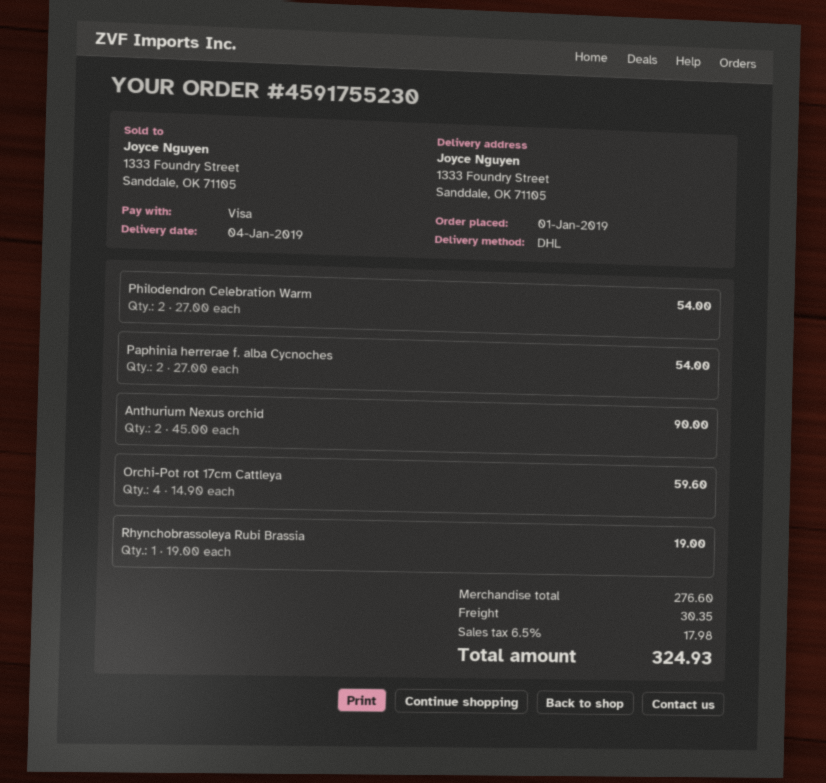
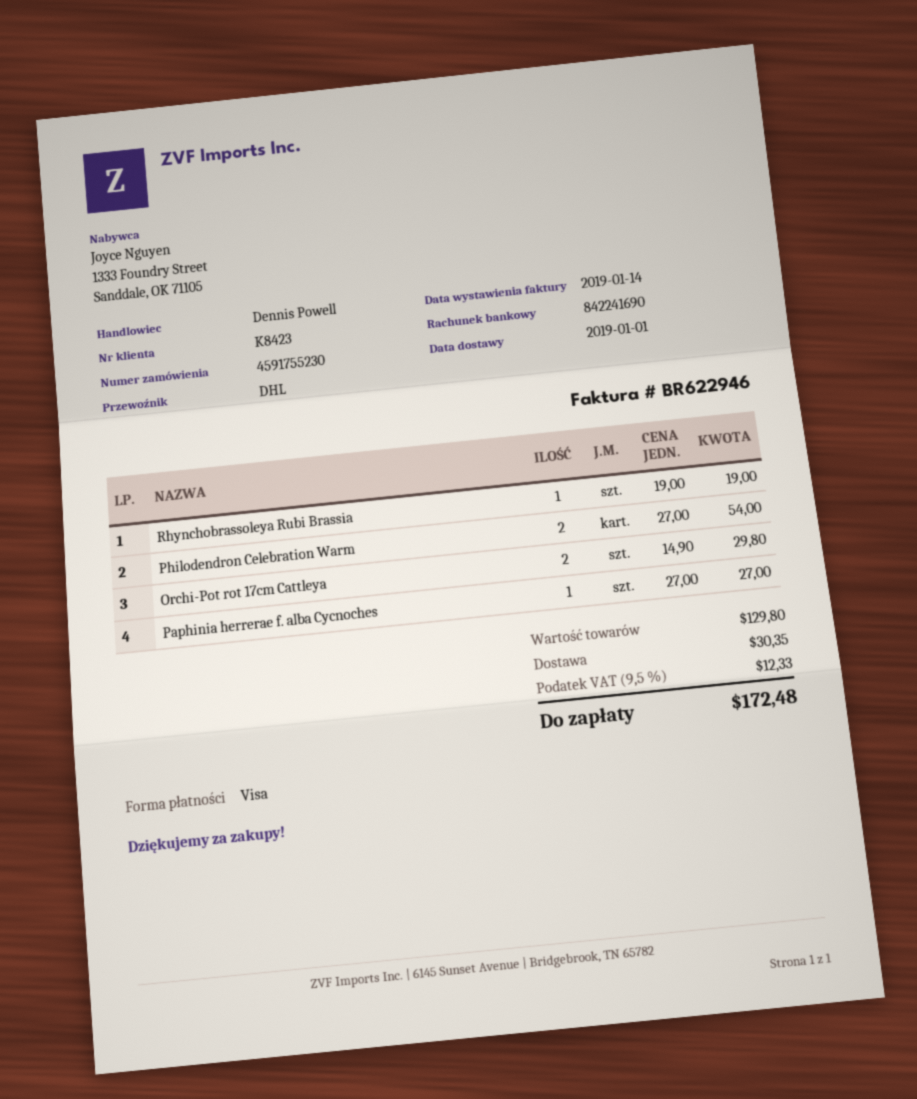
delivery date: 2019-01-04 -> 2019-01-01
Paphinia herrerae f. alba Cycnoches: 2 x 27.00 = 54.00 -> 1 x 27.00 = 27.00
Anthurium Nexus orchid: 2 x 45.00 = 90.00 -> none
Orchi-Pot rot 17cm Cattleya: 4 x 14.90 = 59.60 -> 2 x 14.90 = 29.80
subtotal: 276.60 -> 129.80
tax: 6.5% = 17.98 -> 9.5% = 12.33
total: 324.93 -> 172.48

